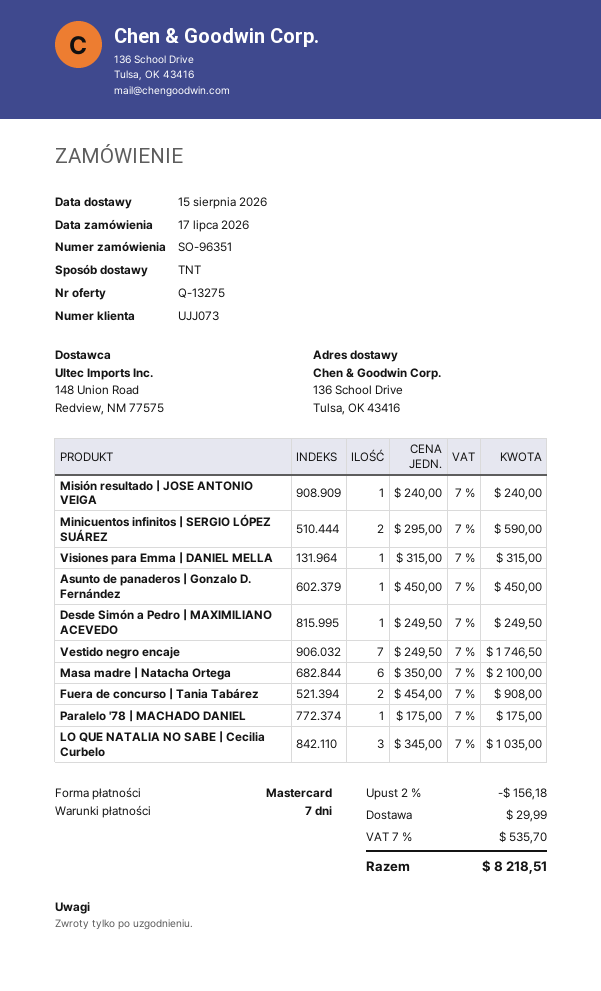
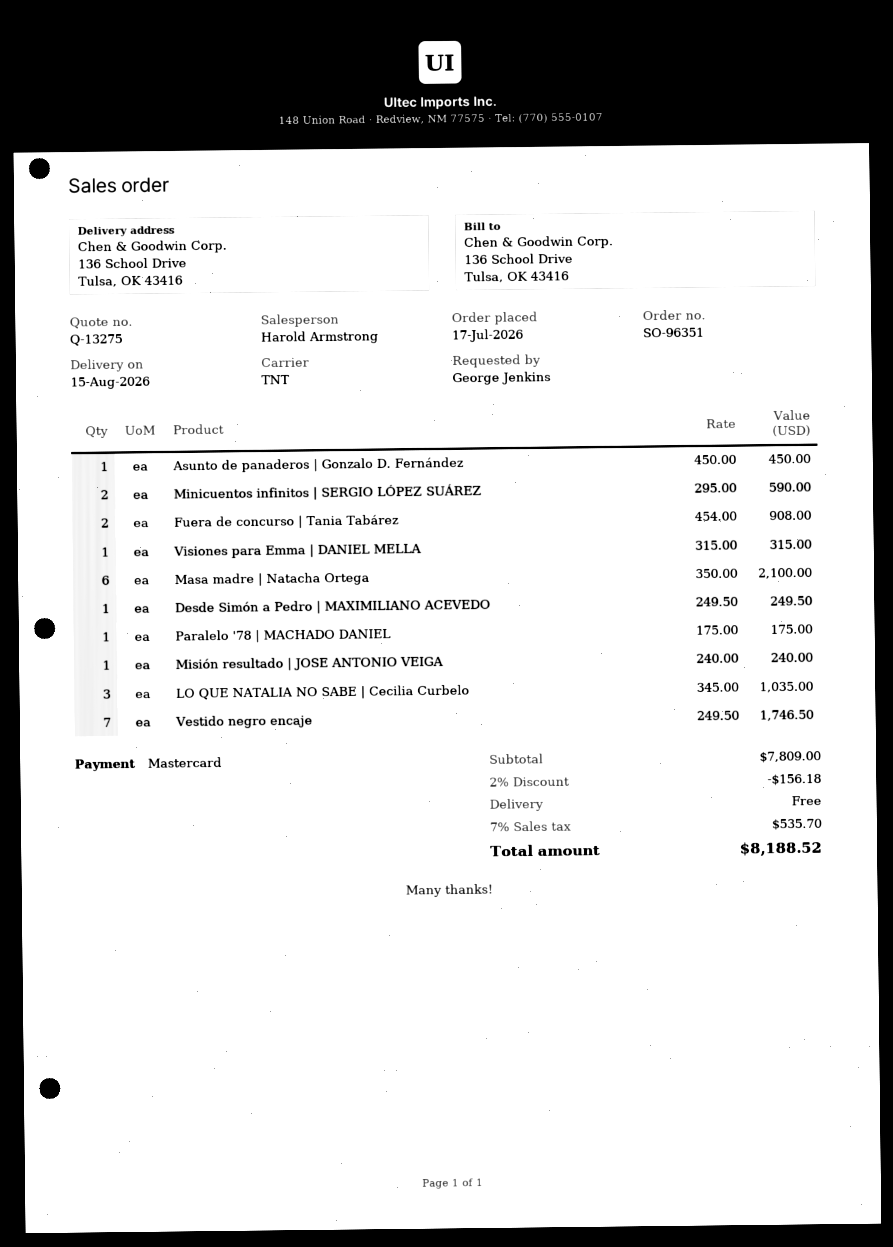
shipping: 29.99 -> 0.00
total: 8218.51 -> 8188.52

